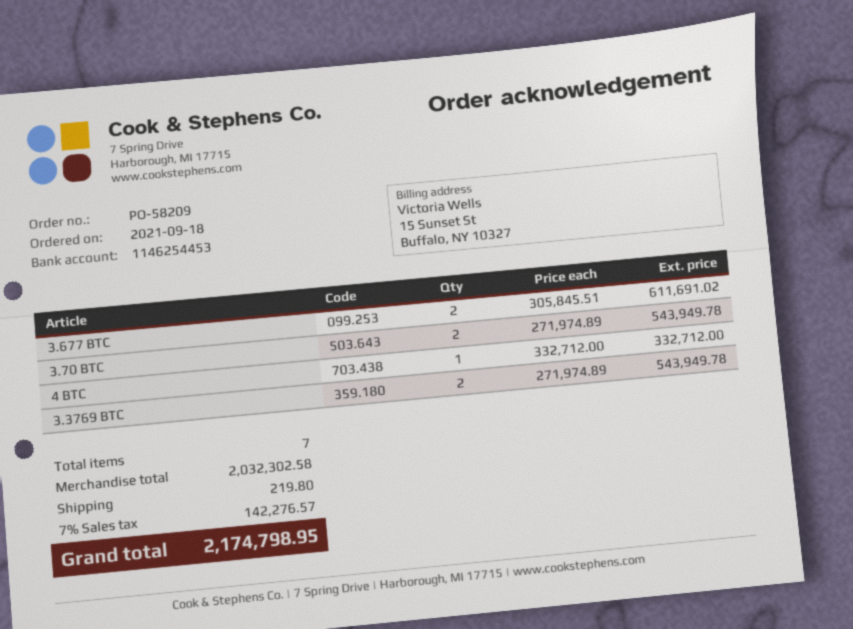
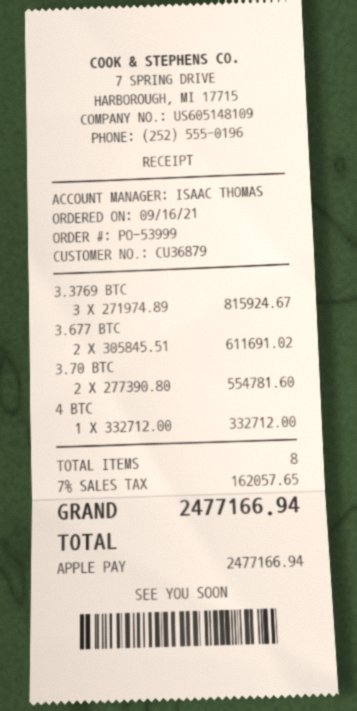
order number: PO-58209 -> PO-53999
order date: 2021-09-18 -> 2021-09-16
3.70 BTC: 2 x 271974.89 = 543949.78 -> 2 x 277390.80 = 554781.60
3.3769 BTC: 2 x 271974.89 = 543949.78 -> 3 x 271974.89 = 815924.67
total quantity: 7 -> 8
shipping: 219.80 -> none
tax: 7% = 142276.57 -> 7% = 162057.65
total: 2174798.95 -> 2477166.94

